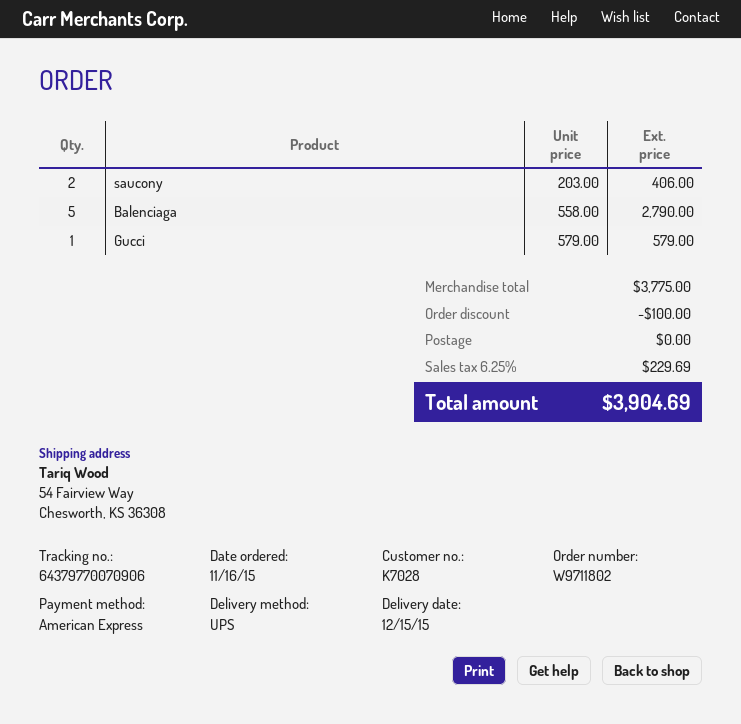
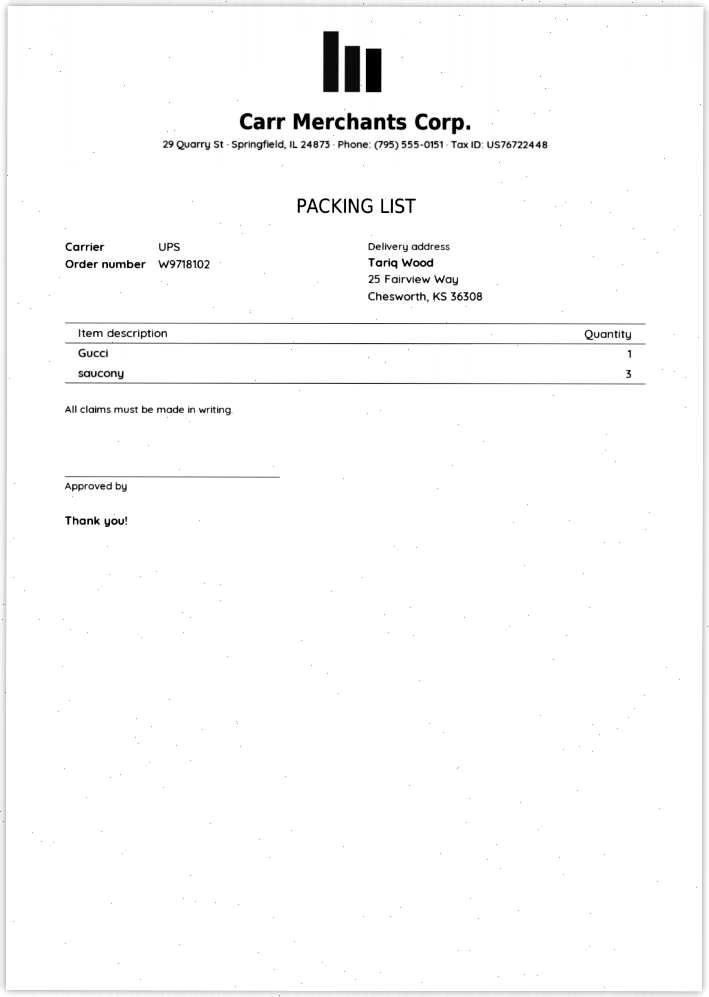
order number: W9711802 -> W9718102
ship to: 54 Fairview Way, Chesworth, KS 36308 -> 25 Fairview Way, Chesworth, KS 36308
saucony: 2 -> 3
Balenciaga: 5 -> none

